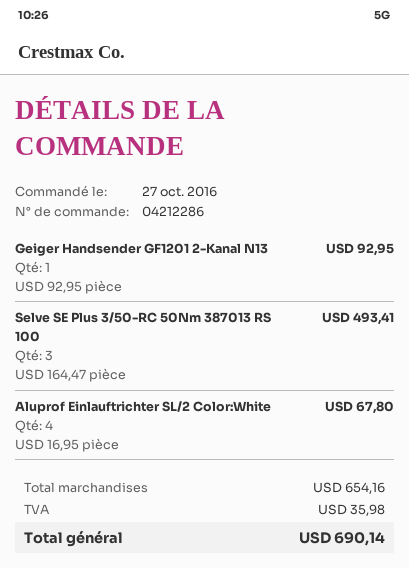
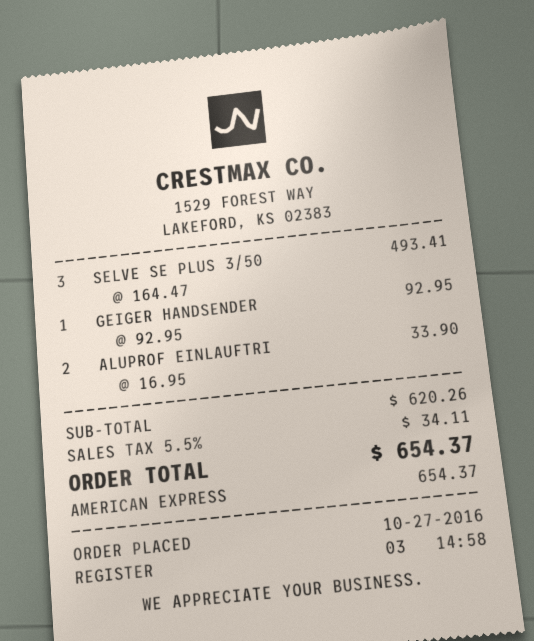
Aluprof Einlauftrichter SL/2 Color:White: 4 x 16.95 = 67.80 -> 2 x 16.95 = 33.90
subtotal: 654.16 -> 620.26
tax: 35.98 -> 34.11
total: 690.14 -> 654.37

